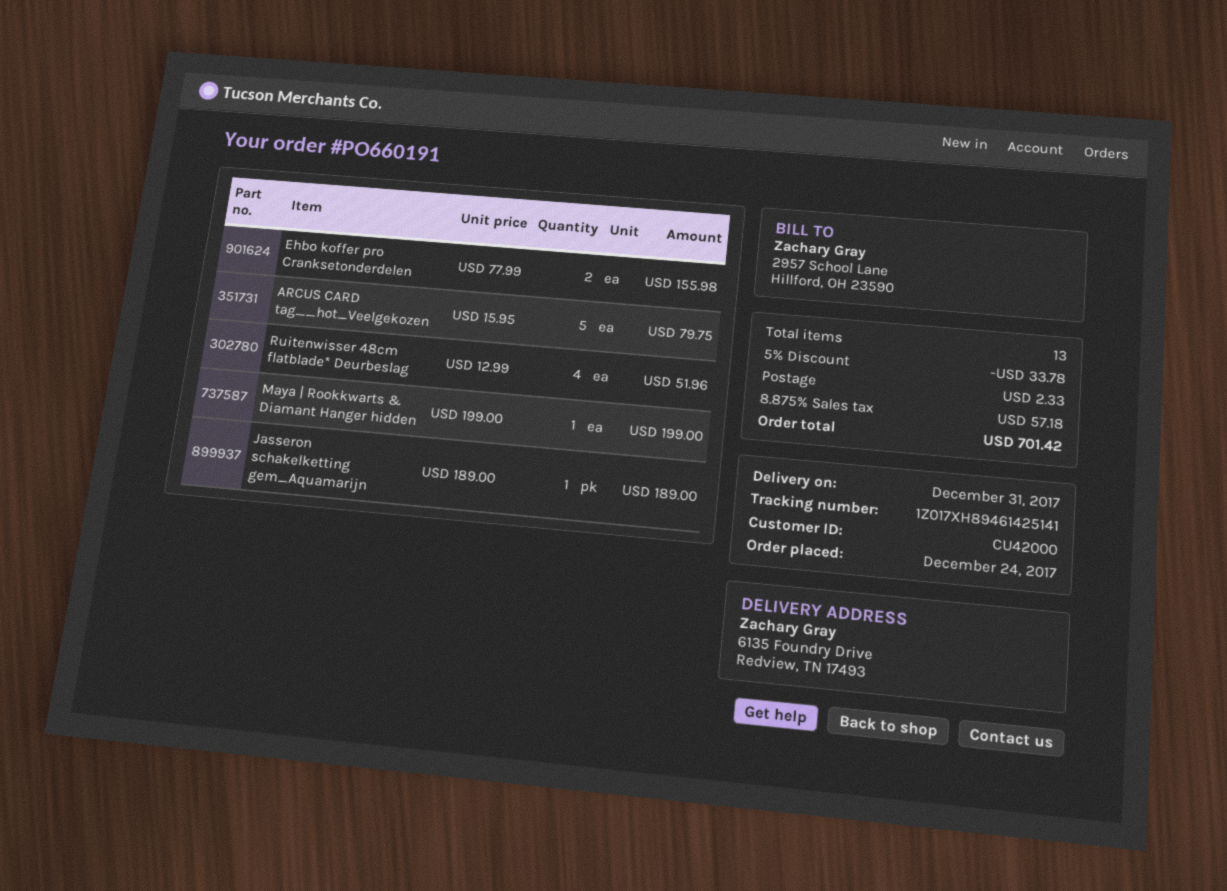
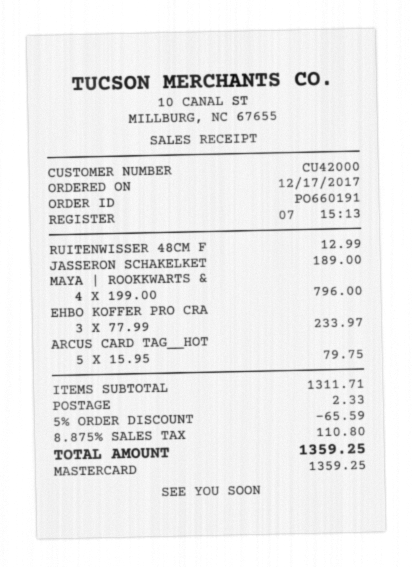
order date: 2017-12-24 -> 2017-12-17
Ehbo koffer pro Cranksetonderdelen: 2 x 77.99 = 155.98 -> 3 x 77.99 = 233.97
Ruitenwisser 48cm flatblade* Deurbeslag: 4 x 12.99 = 51.96 -> 1 x 12.99 = 12.99
Maya | Rookkwarts & Diamant Hanger hidden: 1 x 199.00 = 199.00 -> 4 x 199.00 = 796.00
discount: 5% = 33.78 -> 5% = 65.59
tax: 8.875% = 57.18 -> 8.875% = 110.80
total: 701.42 -> 1359.25

